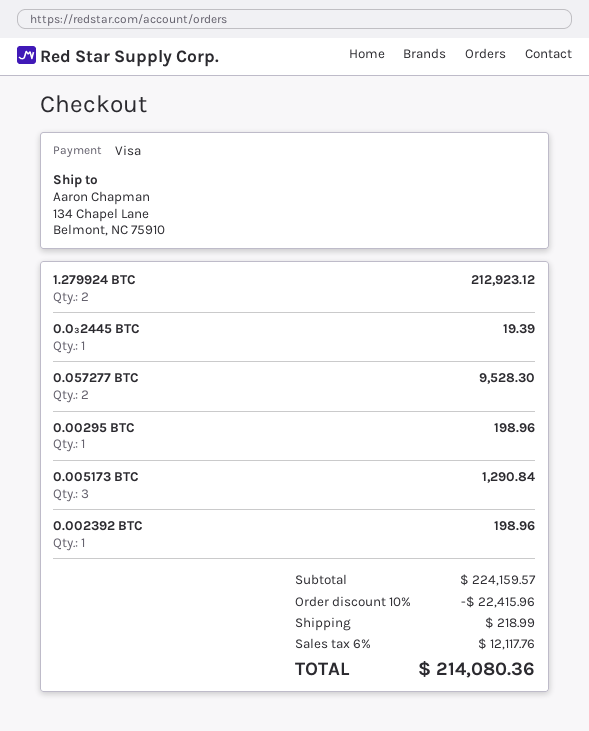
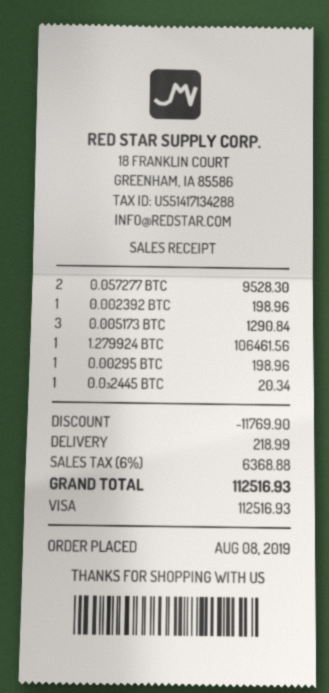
1.279924 BTC: 2 for 212923.12 -> 1 for 106461.56
0.0₃2445 BTC: 1 for 19.39 -> 1 for 20.34
discount: 22415.96 -> 11769.90
tax: 6% = 12117.76 -> 6% = 6368.88
total: 214080.36 -> 112516.93

